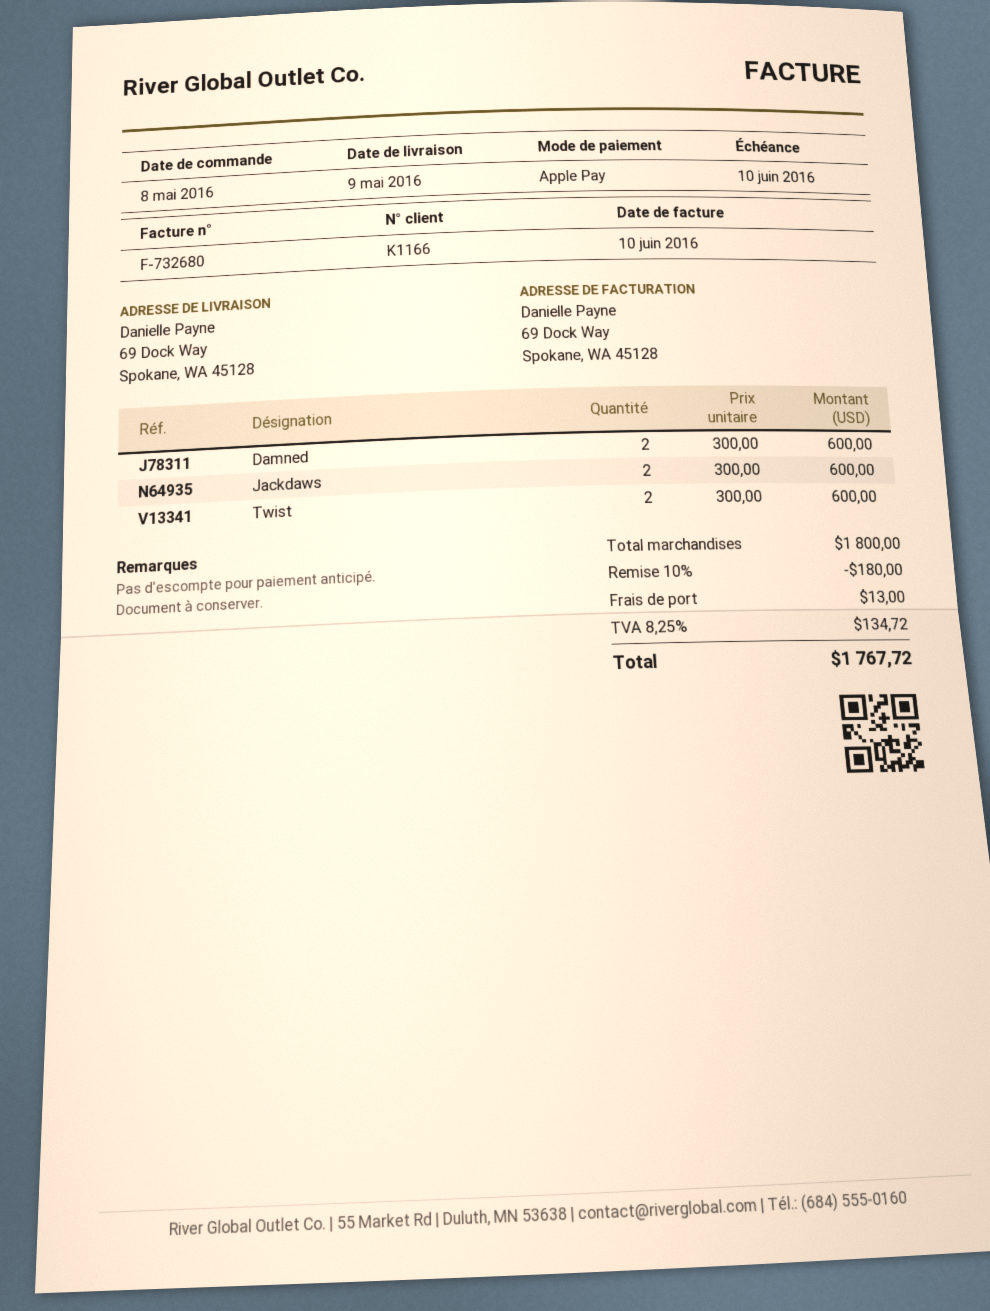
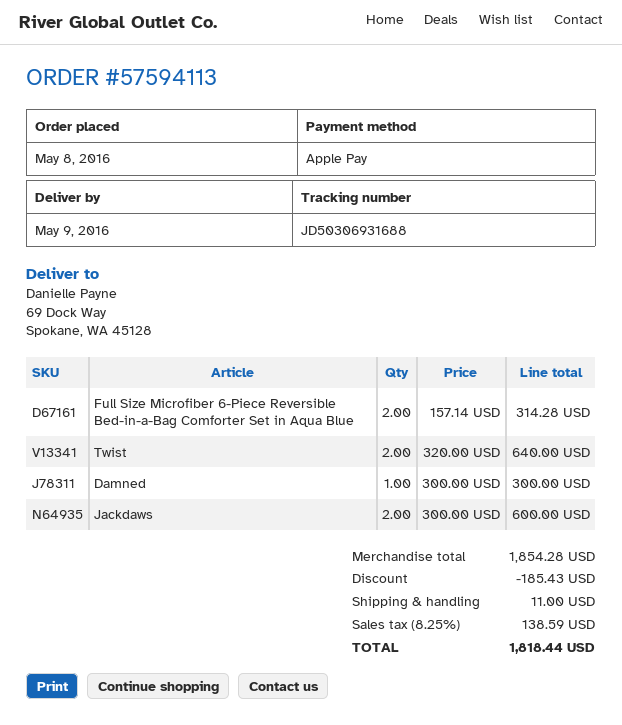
Damned: 2 x 300.00 = 600.00 -> 1 x 300.00 = 300.00
Twist: 2 x 300.00 = 600.00 -> 2 x 320.00 = 640.00
Full Size Microfiber 6-Piece Reversible Bed-in-a-Bag Comforter Set in Aqua Blue: none -> 2 x 157.14 = 314.28
subtotal: 1800.00 -> 1854.28
discount: 180.00 -> 185.43
shipping: 13.00 -> 11.00
tax: 8.25% = 134.72 -> 8.25% = 138.59
total: 1767.72 -> 1818.44

